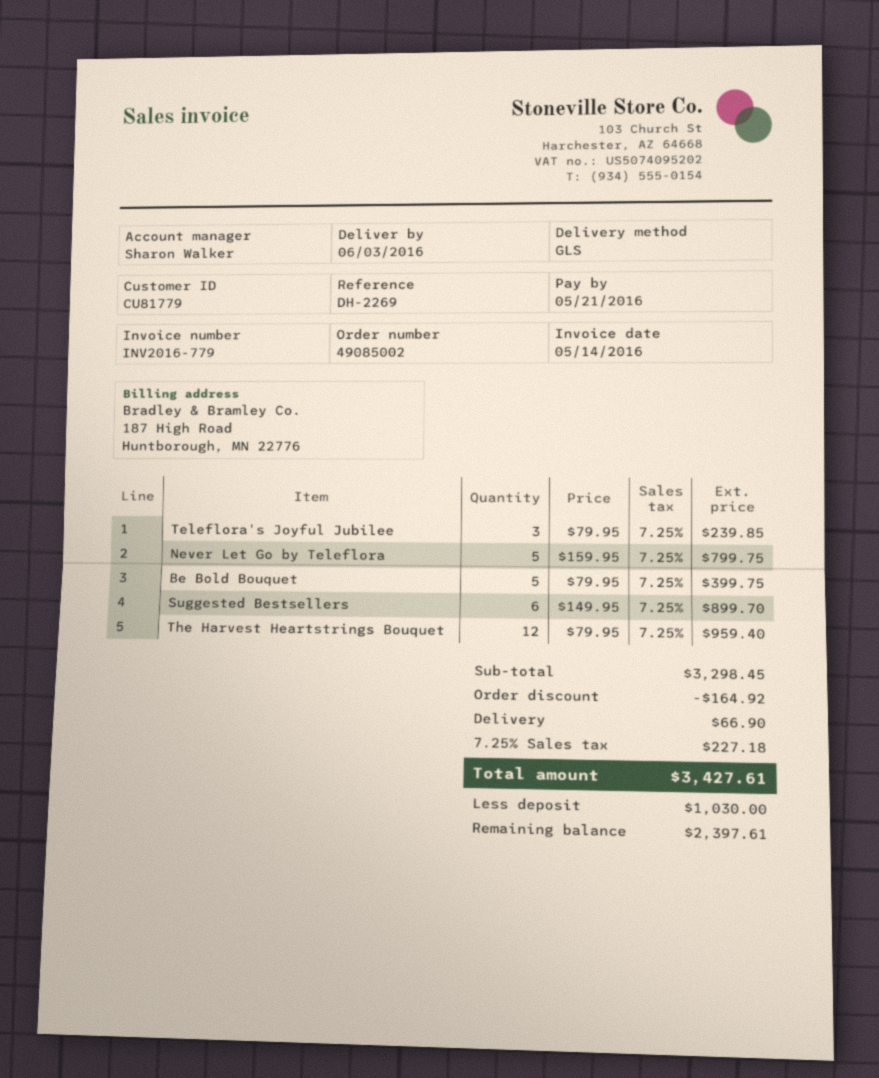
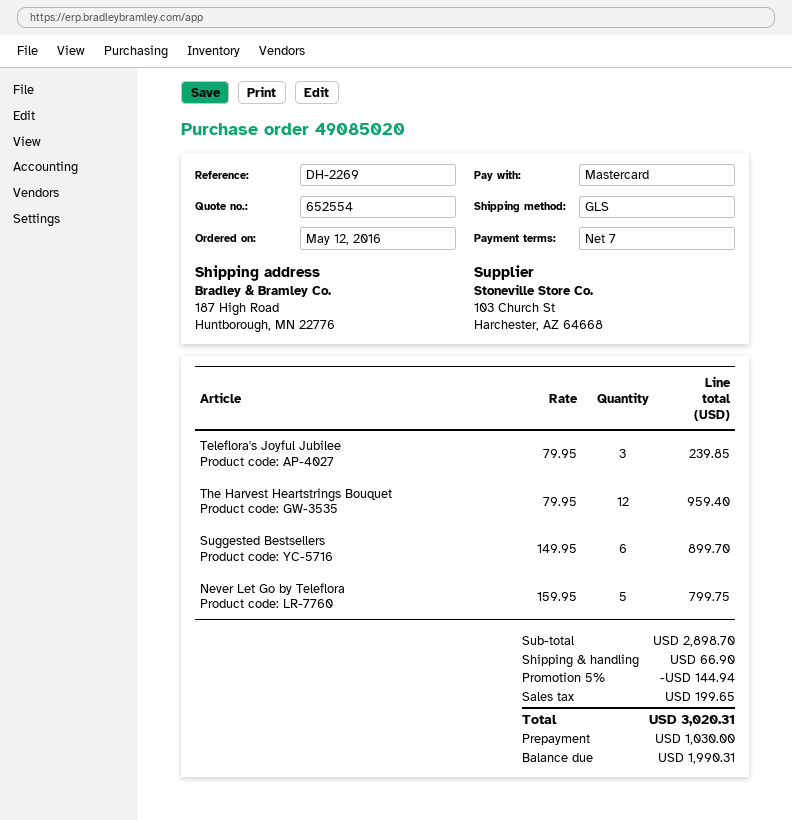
order number: 49085002 -> 49085020
Be Bold Bouquet: 5 x 79.95 = 399.75 -> none
subtotal: 3298.45 -> 2898.70
discount: 164.92 -> 144.94
tax: 227.18 -> 199.65
total: 3427.61 -> 3020.31
balance: 2397.61 -> 1990.31

